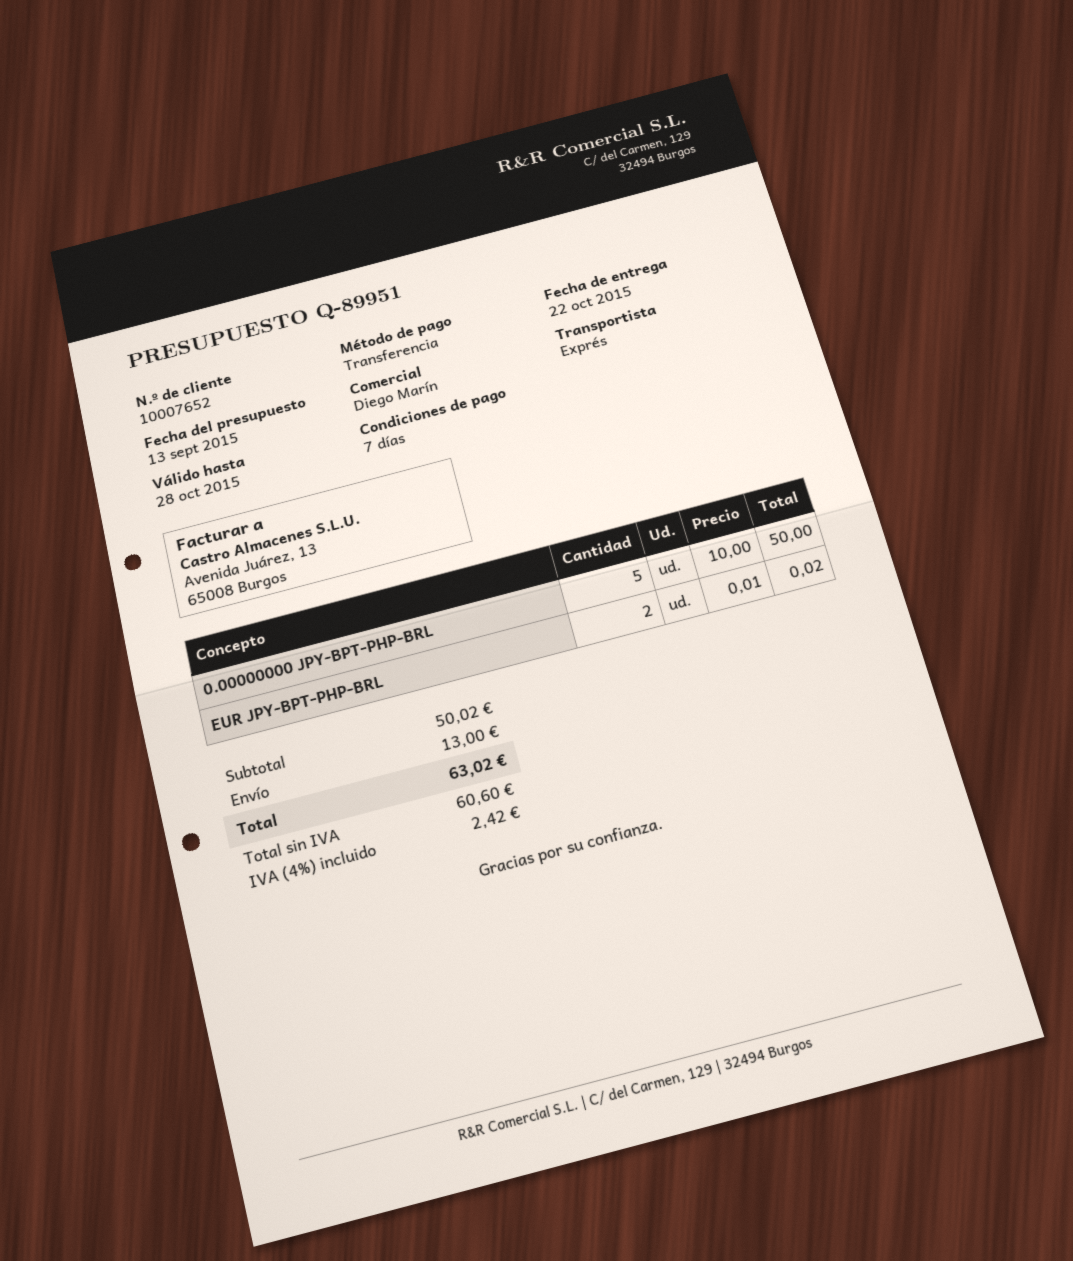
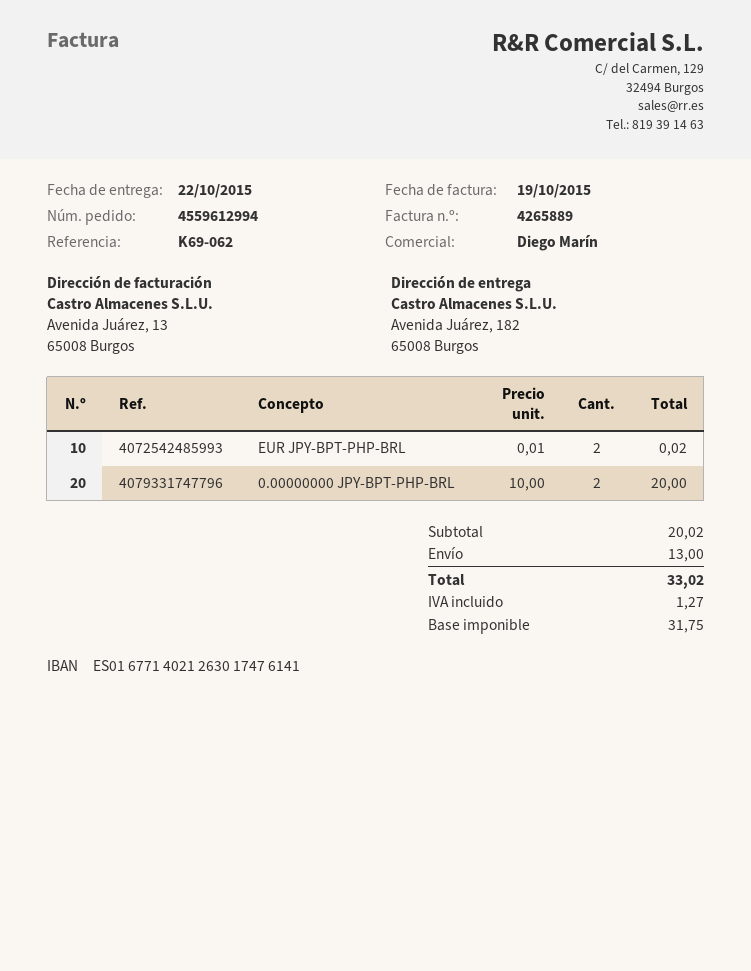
0.00000000 JPY-BPT-PHP-BRL: 5 x 10.00 = 50.00 -> 2 x 10.00 = 20.00
subtotal: 50.02 -> 20.02
net: 60.60 -> 31.75
tax: 2.42 -> 1.27
total: 63.02 -> 33.02

